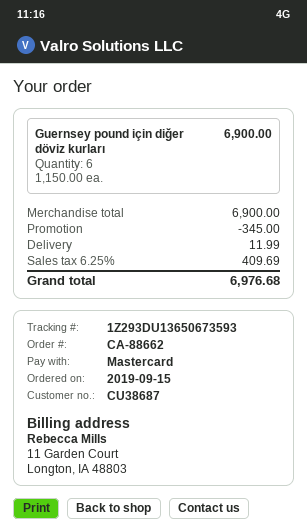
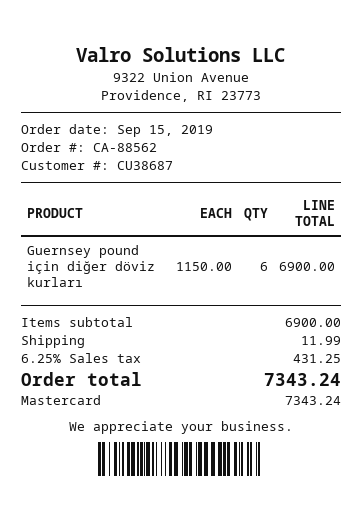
order number: CA-88662 -> CA-88562
discount: 345.00 -> none
tax: 6.25% = 409.69 -> 6.25% = 431.25
total: 6976.68 -> 7343.24

